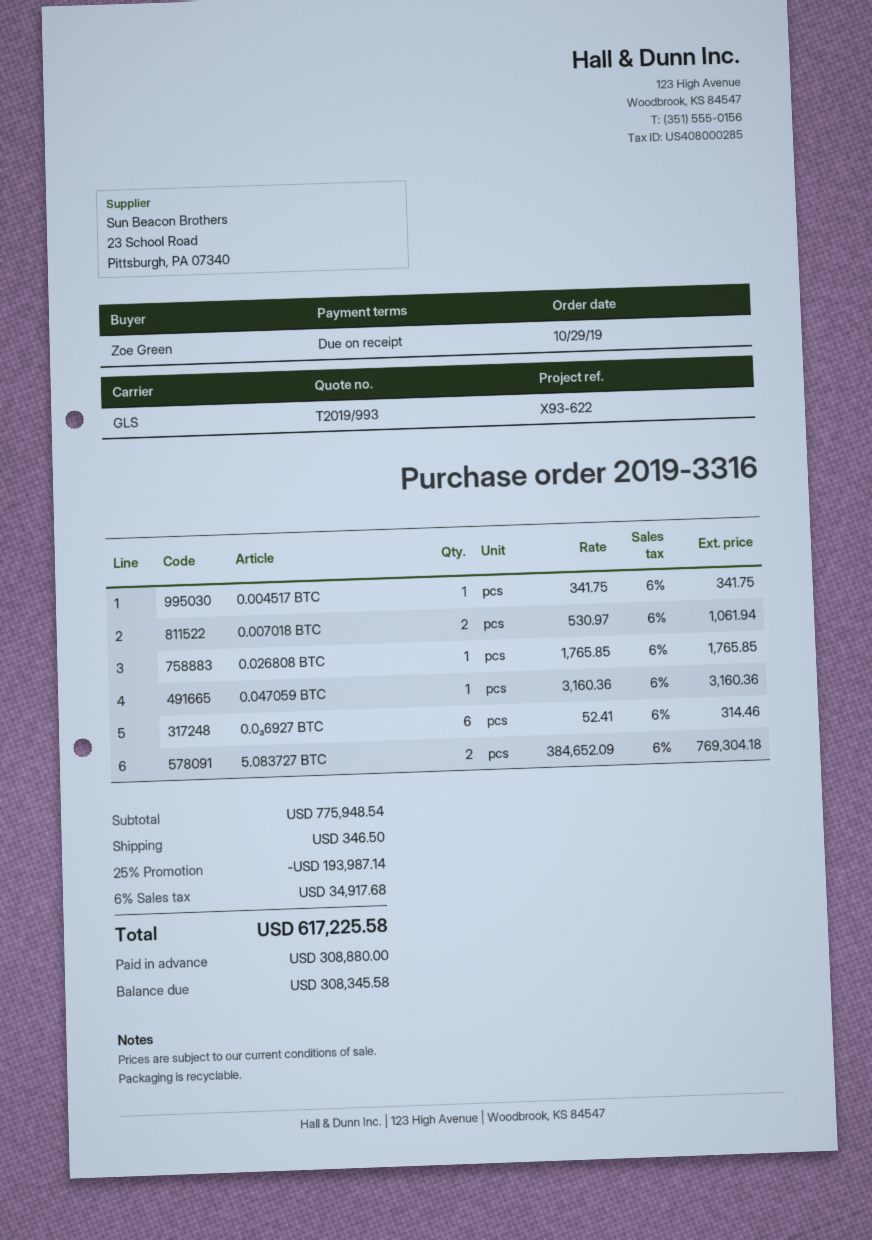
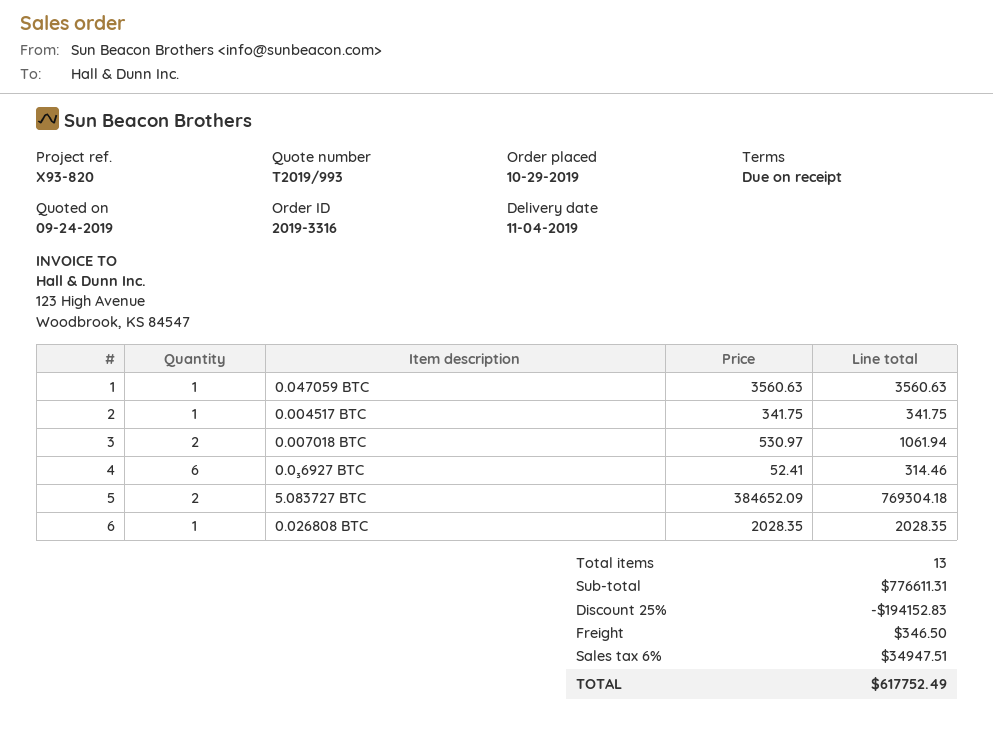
reference: X93-622 -> X93-820
0.026808 BTC: 1 x 1765.85 = 1765.85 -> 1 x 2028.35 = 2028.35
0.047059 BTC: 1 x 3160.36 = 3160.36 -> 1 x 3560.63 = 3560.63
subtotal: 775948.54 -> 776611.31
discount: 25% = 193987.14 -> 25% = 194152.83
tax: 6% = 34917.68 -> 6% = 34947.51
total: 617225.58 -> 617752.49

